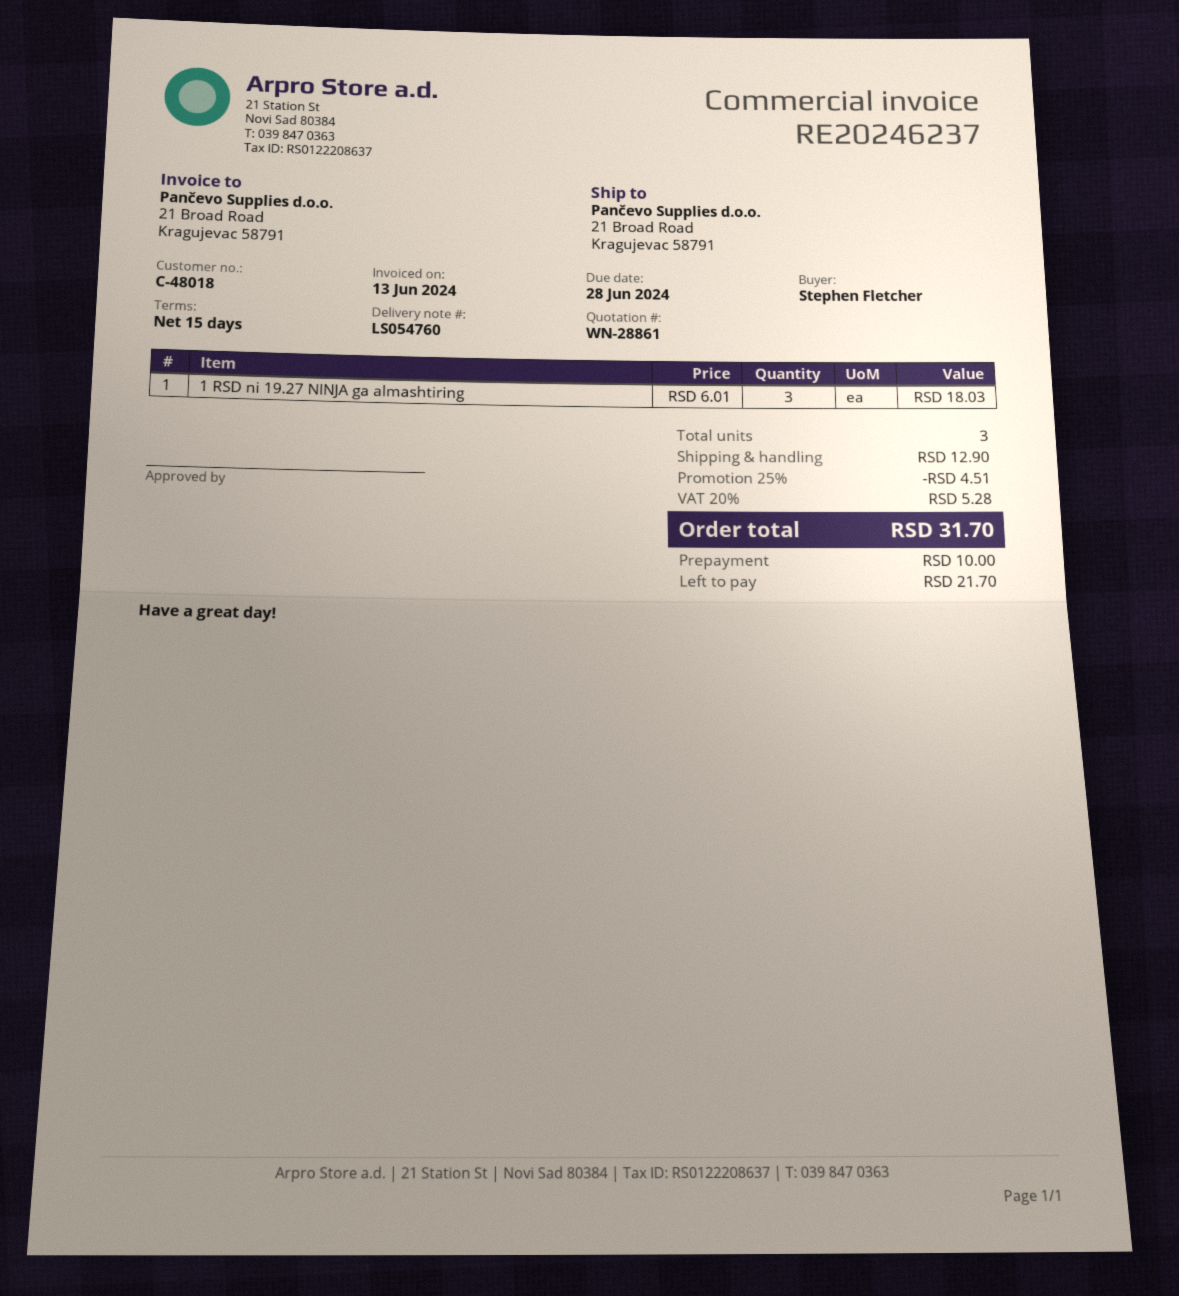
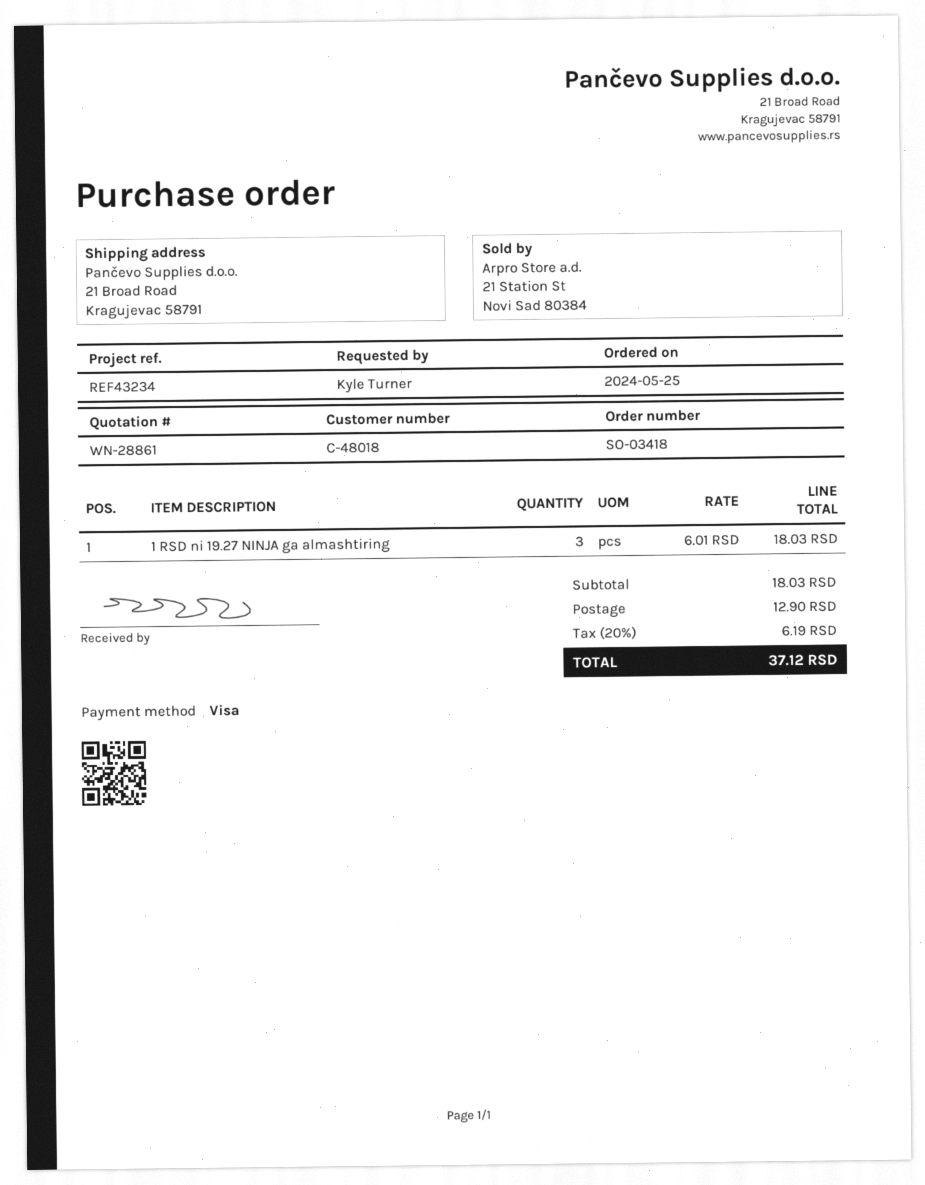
ordered by: Stephen Fletcher -> Kyle Turner
discount: 25% = 4.51 -> none
tax: 20% = 5.28 -> 20% = 6.19
total: 31.70 -> 37.12

